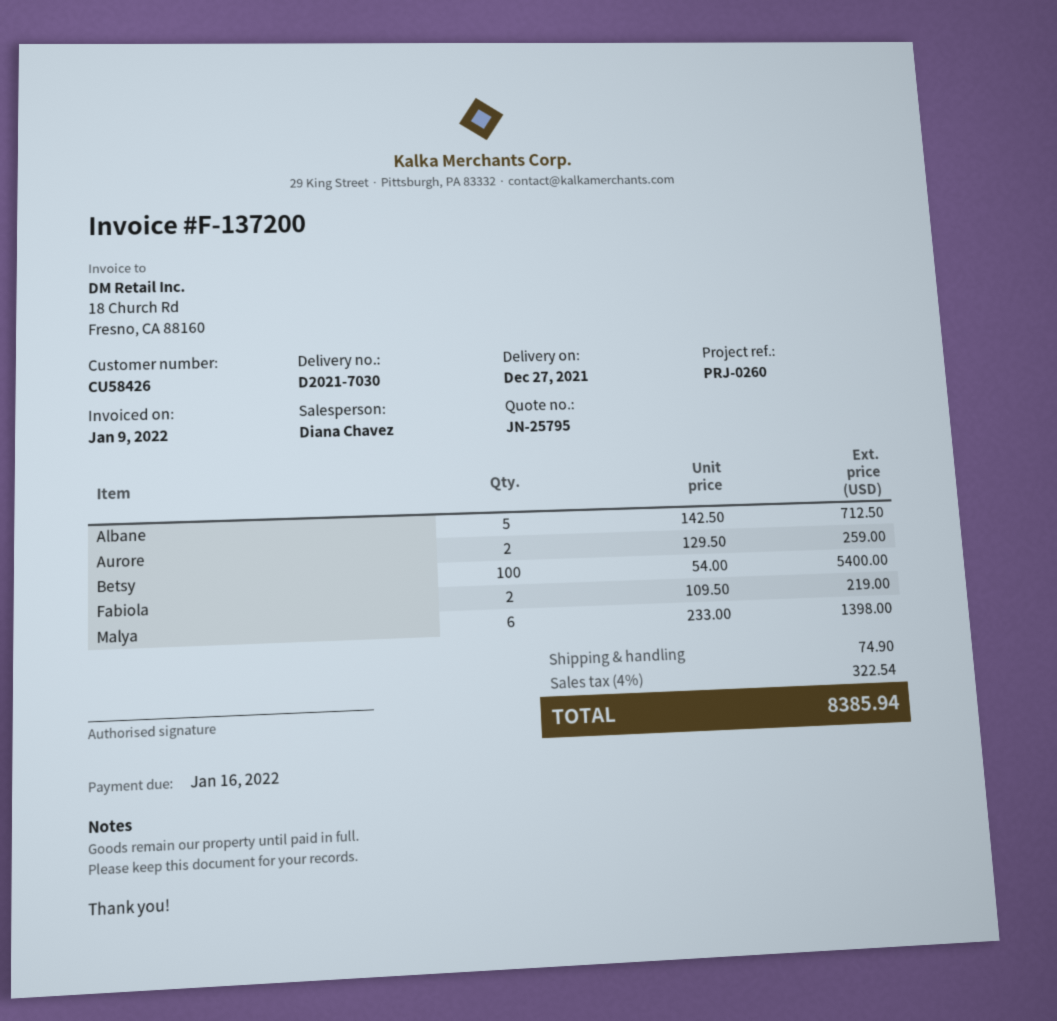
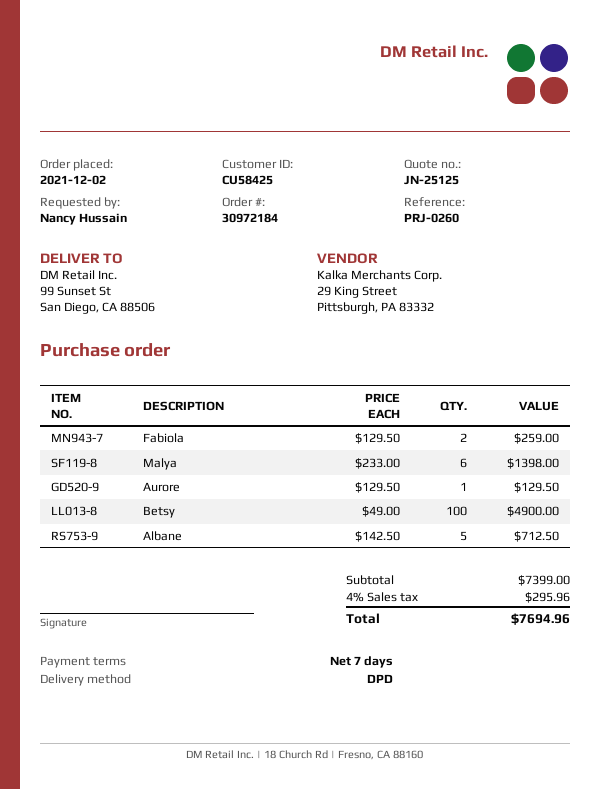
quote number: JN-25795 -> JN-25125
customer number: CU58426 -> CU58425
Aurore: 2 x 129.50 = 259.00 -> 1 x 129.50 = 129.50
Betsy: 100 x 54.00 = 5400.00 -> 100 x 49.00 = 4900.00
Fabiola: 2 x 109.50 = 219.00 -> 2 x 129.50 = 259.00
shipping: 74.90 -> none
tax: 4% = 322.54 -> 4% = 295.96
total: 8385.94 -> 7694.96

